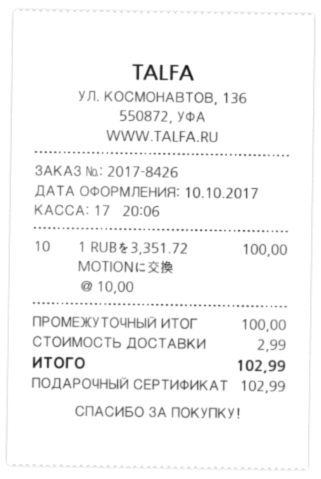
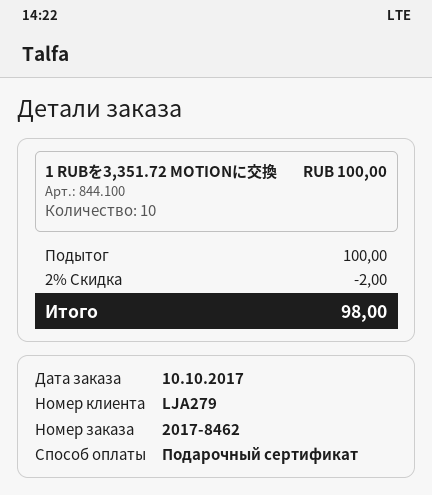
order number: 2017-8426 -> 2017-8462
discount: none -> 2% = 2.00
shipping: 2.99 -> none
total: 102.99 -> 98.00

